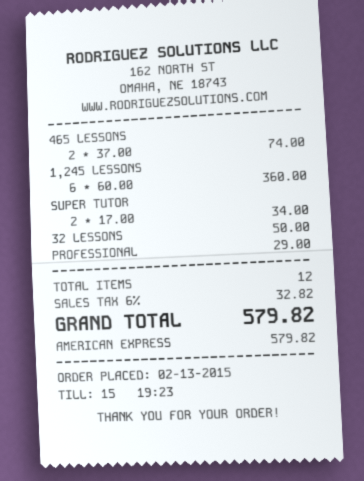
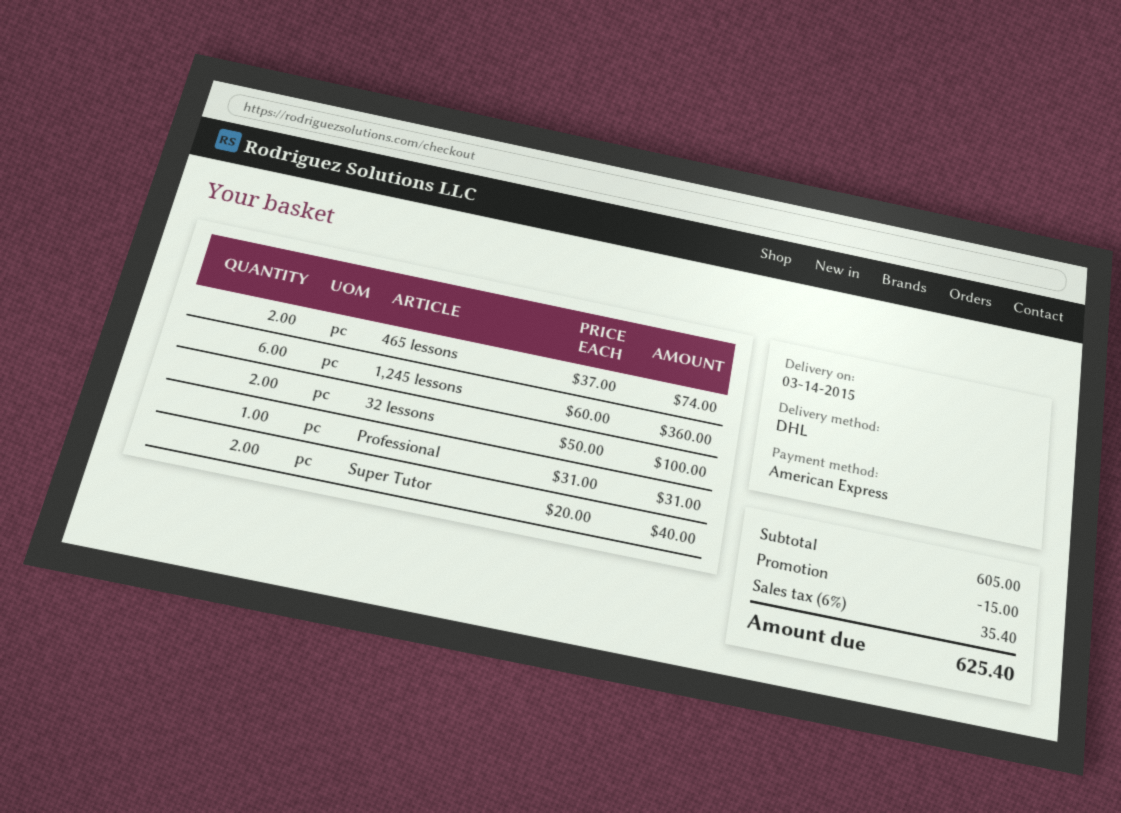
SUPER TUTOR: 2 x 17.00 = 34.00 -> 2 x 20.00 = 40.00
32 LESSONS: 1 x 50.00 = 50.00 -> 2 x 50.00 = 100.00
PROFESSIONAL: 1 x 29.00 = 29.00 -> 1 x 31.00 = 31.00
discount: none -> 15.00
tax: 6% = 32.82 -> 6% = 35.40
total: 579.82 -> 625.40

